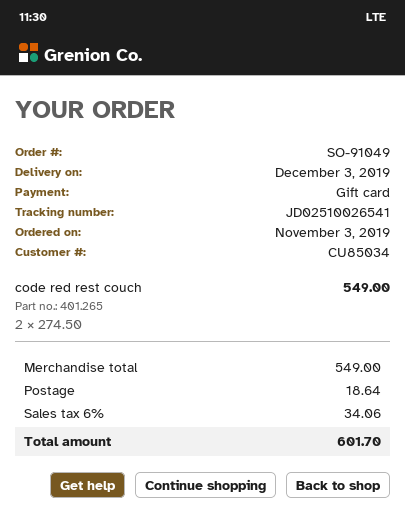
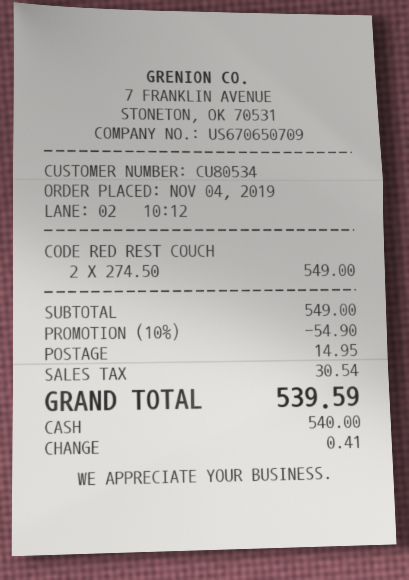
order date: 2019-11-03 -> 2019-11-04
customer number: CU85034 -> CU80534
payment method: gift card -> cash
discount: none -> 10% = 54.90
shipping: 18.64 -> 14.95
tax: 34.06 -> 30.54
total: 601.70 -> 539.59

